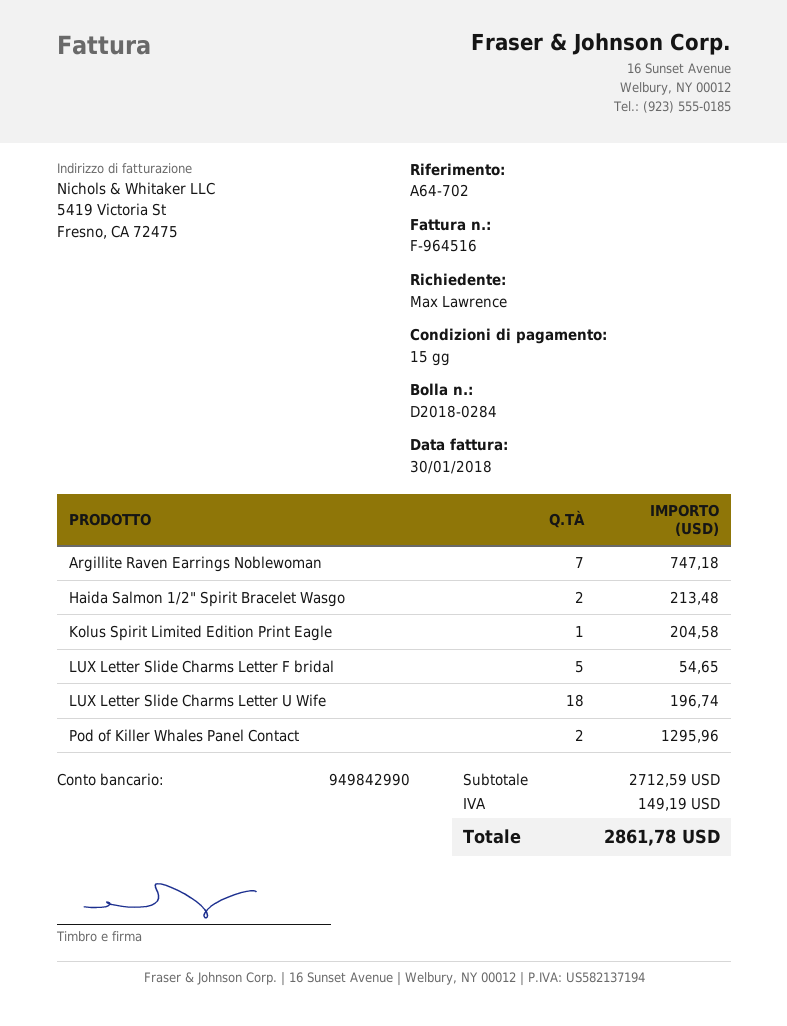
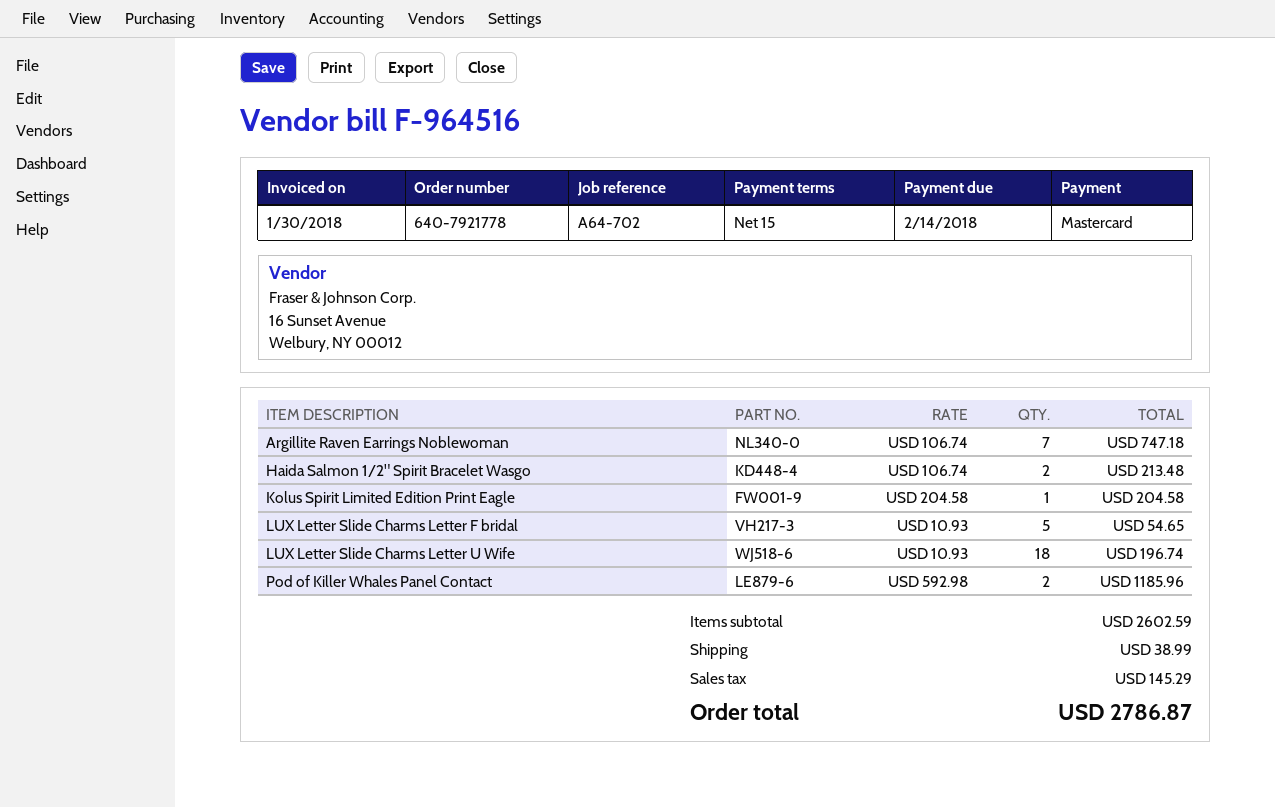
Pod of Killer Whales Panel Contact: 2 for 1295.96 -> 2 for 1185.96
subtotal: 2712.59 -> 2602.59
shipping: none -> 38.99
tax: 149.19 -> 145.29
total: 2861.78 -> 2786.87

